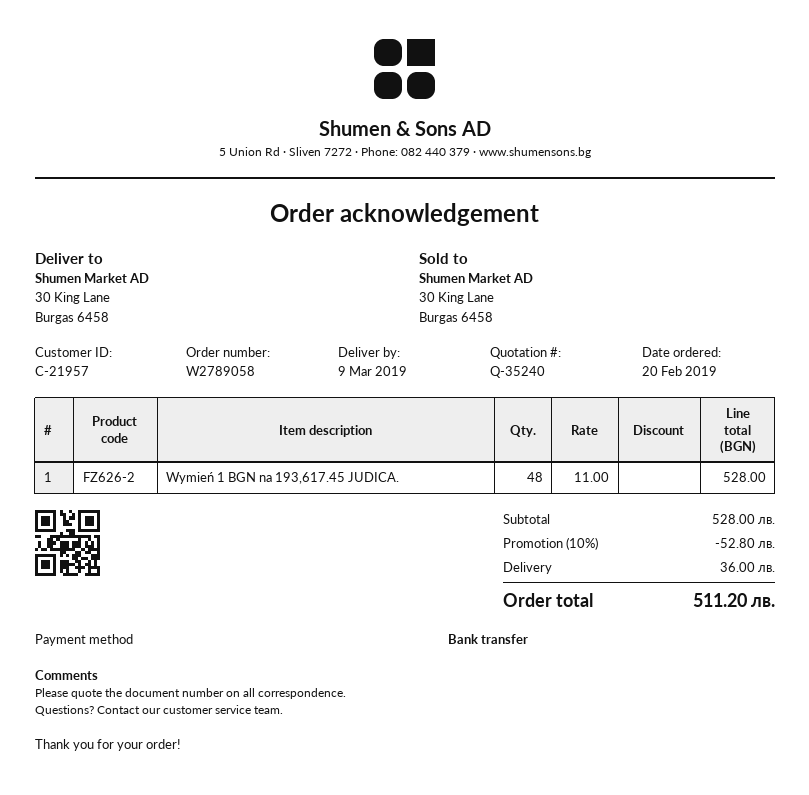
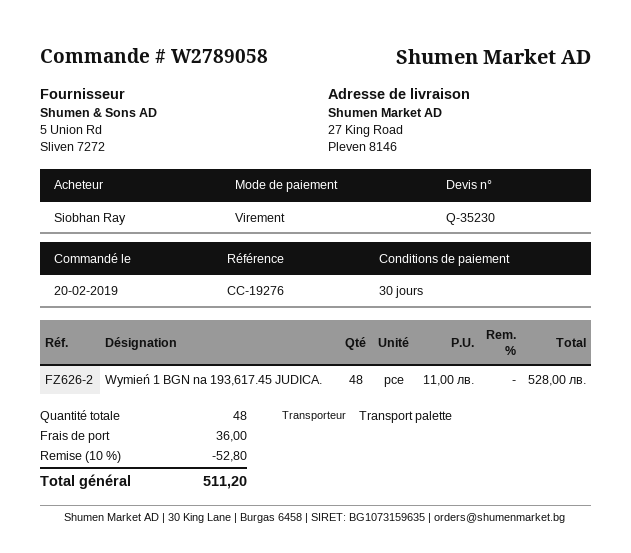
quote number: Q-35240 -> Q-35230
ship to: 30 King Lane, Burgas 6458 -> 27 King Road, Pleven 8146

